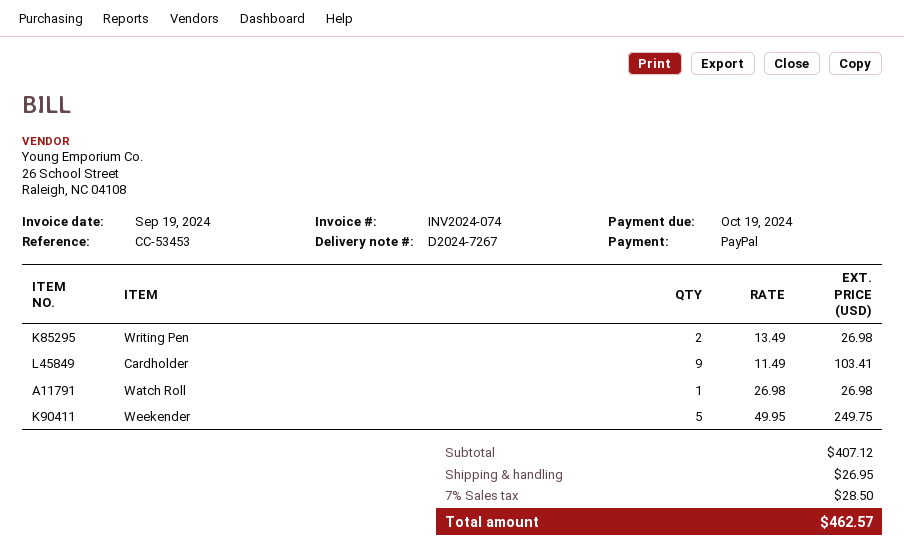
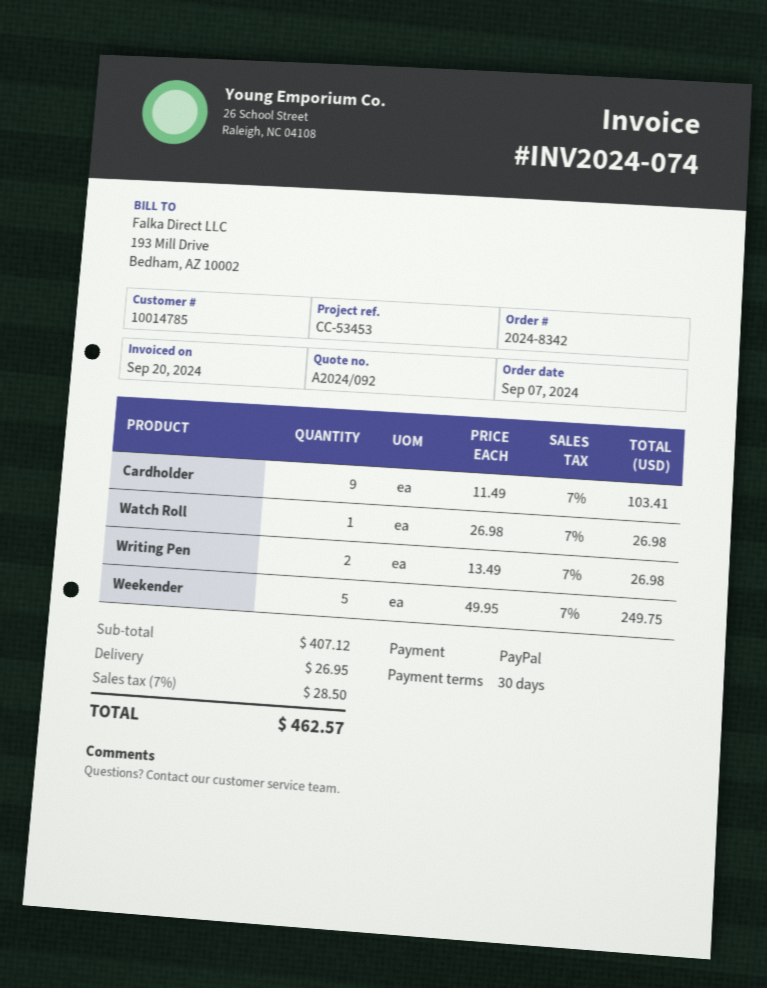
invoice date: 2024-09-19 -> 2024-09-20

